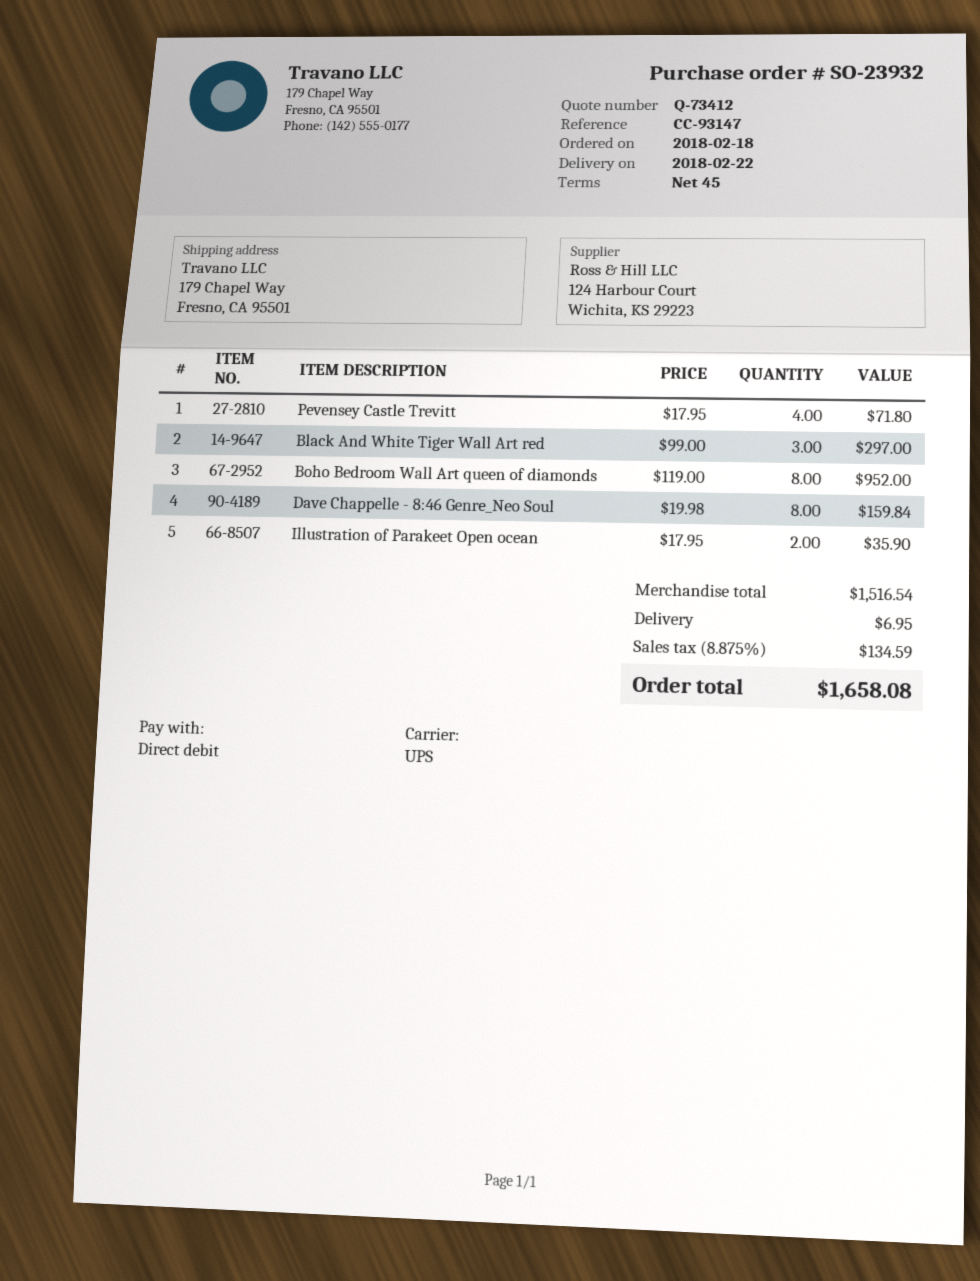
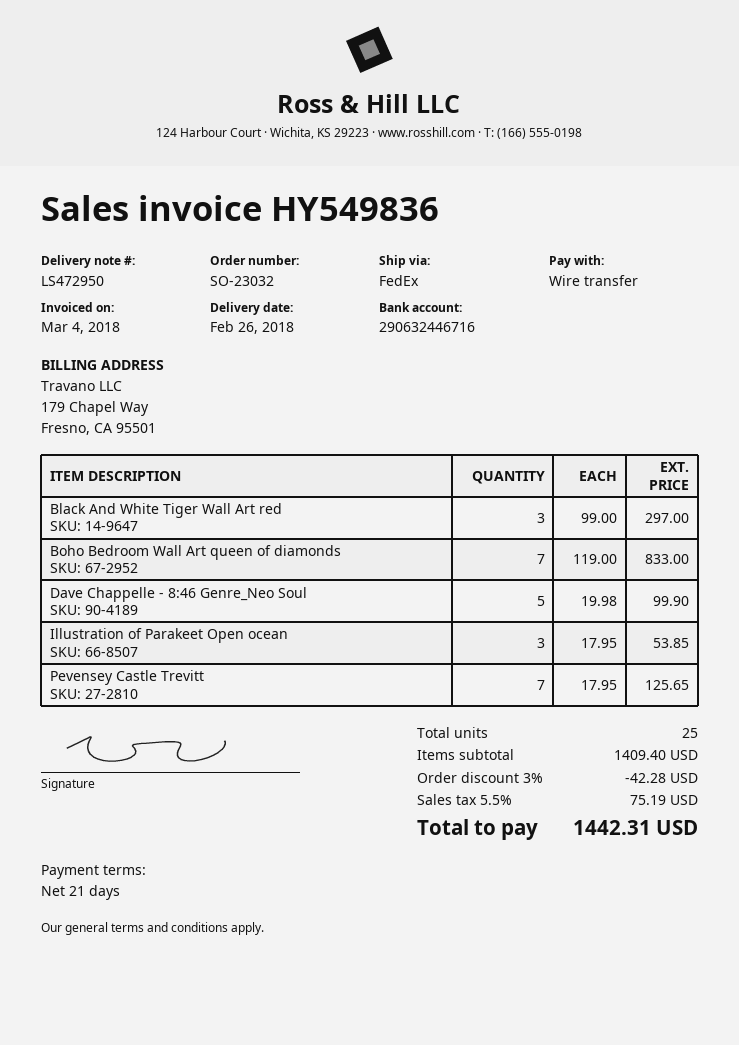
order number: SO-23932 -> SO-23032
delivery date: 2018-02-22 -> 2018-02-26
payment terms: 45 days -> 21 days
payment method: direct debit -> bank transfer
shipping method: UPS -> FedEx
Pevensey Castle Trevitt: 4 x 17.95 = 71.80 -> 7 x 17.95 = 125.65
Boho Bedroom Wall Art queen of diamonds: 8 x 119.00 = 952.00 -> 7 x 119.00 = 833.00
Dave Chappelle - 8:46 Genre_Neo Soul: 8 x 19.98 = 159.84 -> 5 x 19.98 = 99.90
Illustration of Parakeet Open ocean: 2 x 17.95 = 35.90 -> 3 x 17.95 = 53.85
subtotal: 1516.54 -> 1409.40
discount: none -> 3% = 42.28
shipping: 6.95 -> none
tax: 8.875% = 134.59 -> 5.5% = 75.19
total: 1658.08 -> 1442.31

